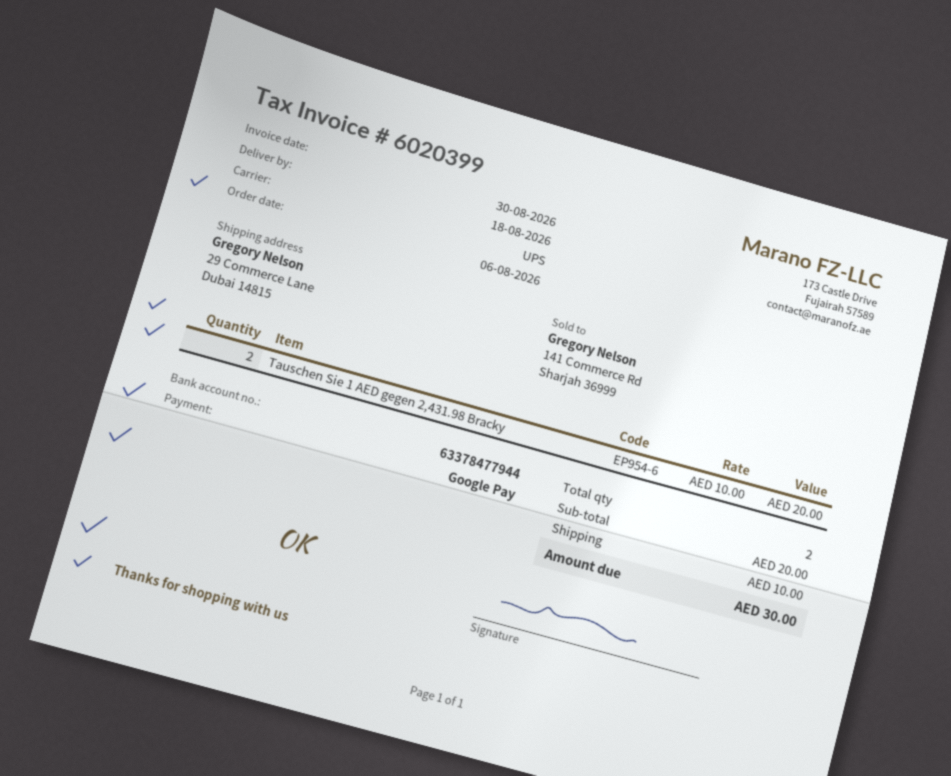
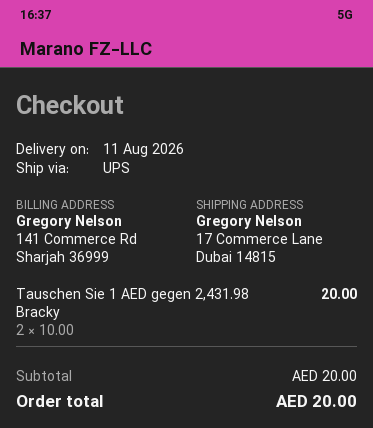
delivery date: 2026-08-18 -> 2026-08-11
ship to: 29 Commerce Lane, Dubai 14815 -> 17 Commerce Lane, Dubai 14815
shipping: 10.00 -> none
total: 30.00 -> 20.00

